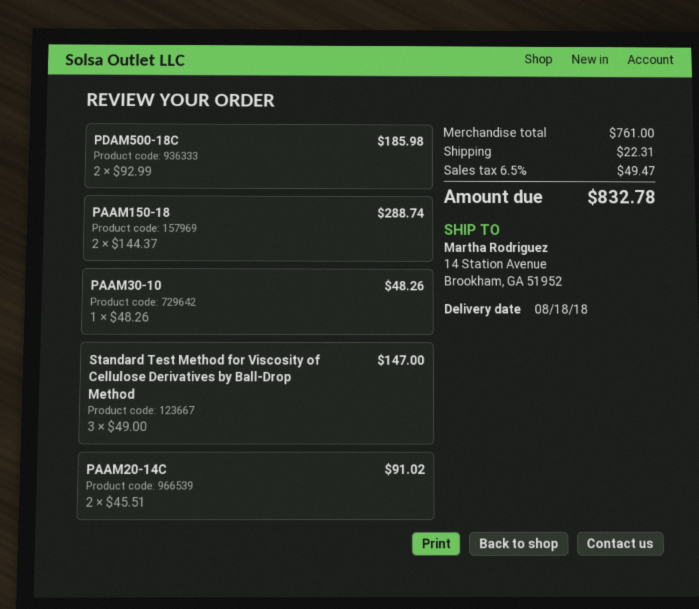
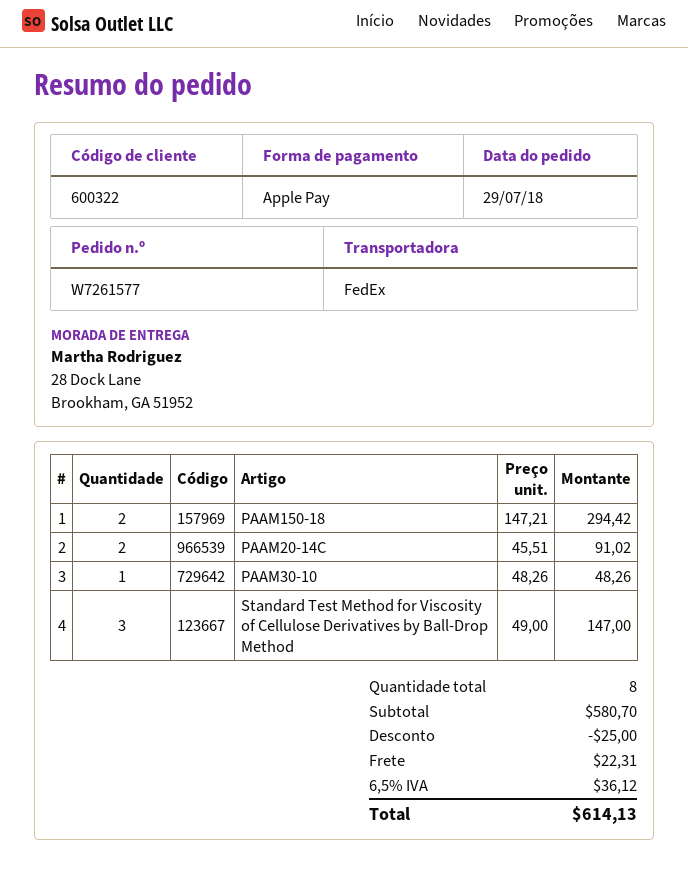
ship to: 14 Station Avenue, Brookham, GA 51952 -> 28 Dock Lane, Brookham, GA 51952
PDAM500-18C: 2 x 92.99 = 185.98 -> none
PAAM150-18: 2 x 144.37 = 288.74 -> 2 x 147.21 = 294.42
subtotal: 761.00 -> 580.70
discount: none -> 25.00
tax: 6.5% = 49.47 -> 6.5% = 36.12
total: 832.78 -> 614.13

